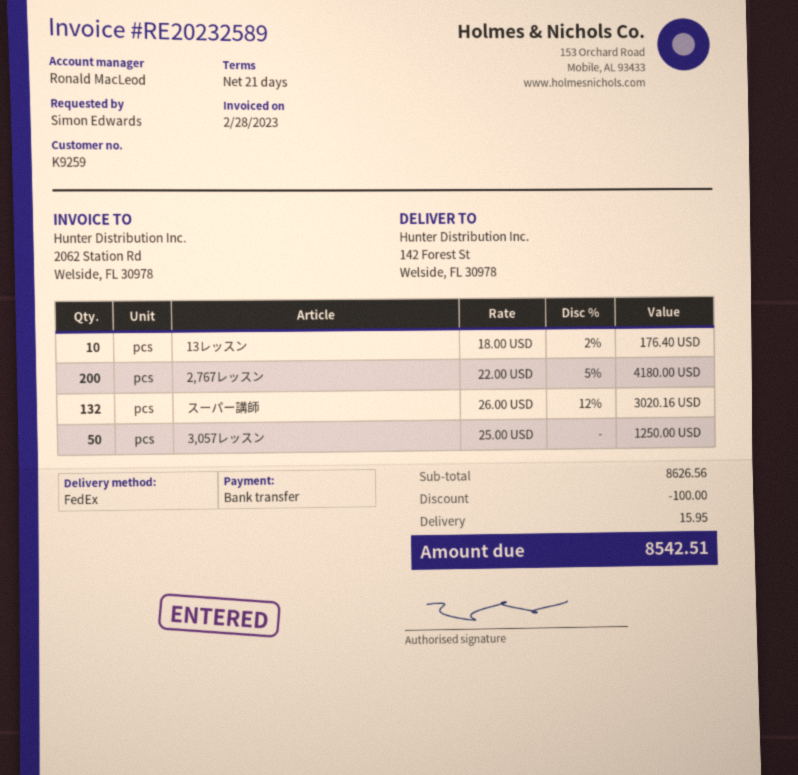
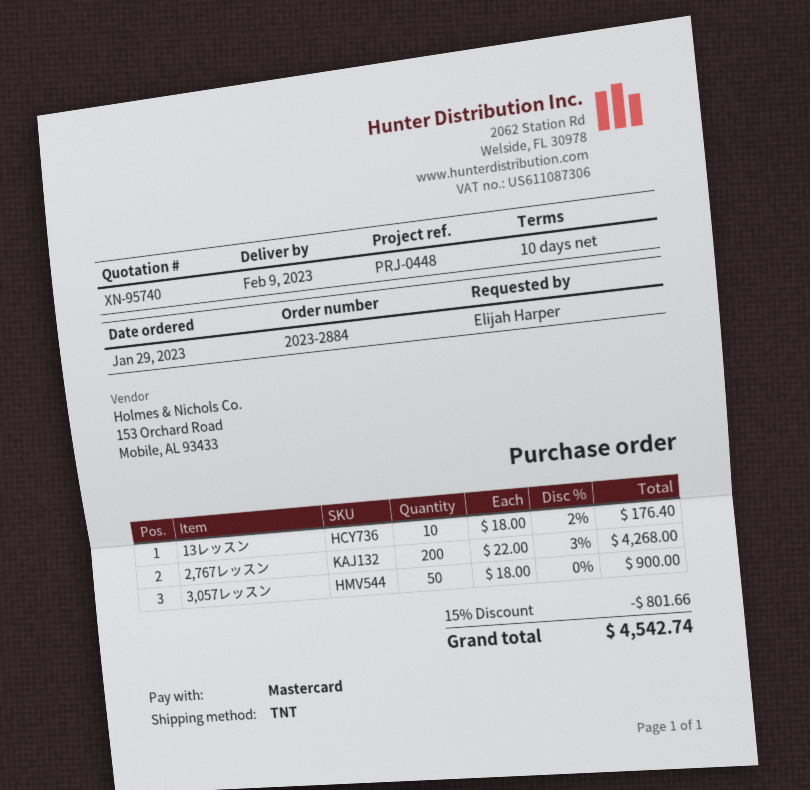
payment terms: 21 days -> 10 days
ordered by: Simon Edwards -> Elijah Harper
payment method: bank transfer -> Mastercard
shipping method: FedEx -> TNT
2,767レッスン: 200 x 22.00 - 5% = 4180.00 -> 200 x 22.00 - 3% = 4268.00
スーパー講師: 132 x 26.00 - 12% = 3020.16 -> none
3,057レッスン: 50 x 25.00 = 1250.00 -> 50 x 18.00 = 900.00
discount: 100.00 -> 801.66
shipping: 15.95 -> none
total: 8542.51 -> 4542.74

